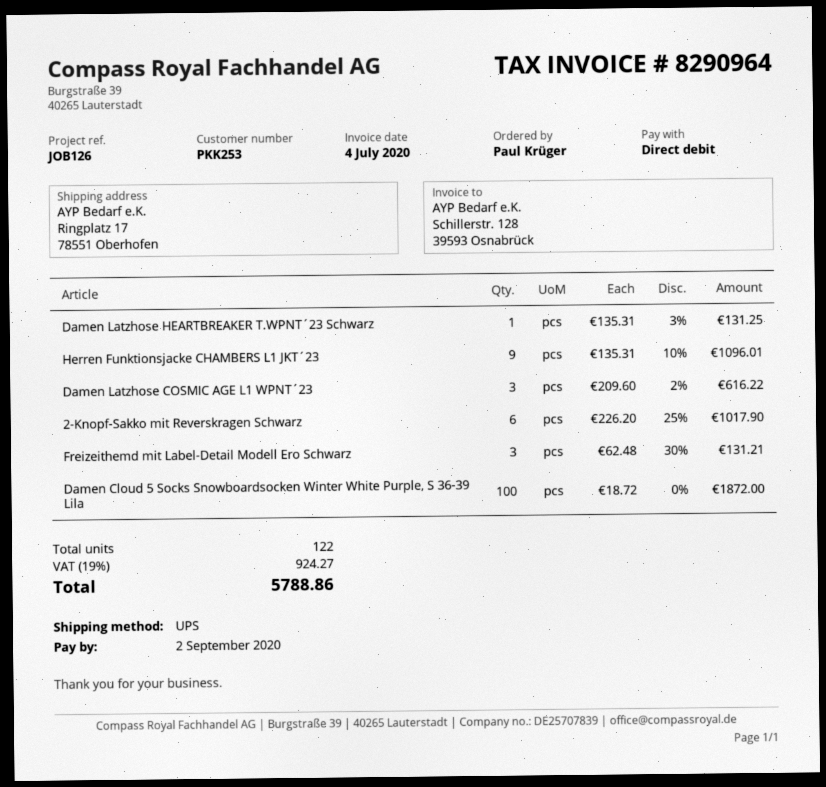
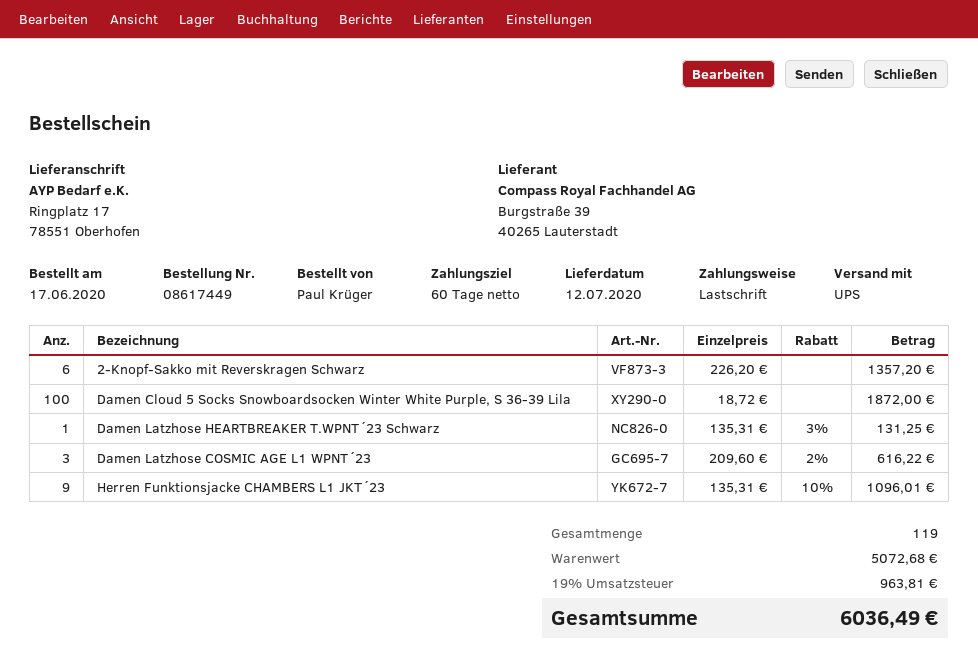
2-Knopf-Sakko mit Reverskragen Schwarz: 6 x 226.20 - 25% = 1017.90 -> 6 x 226.20 = 1357.20
Freizeithemd mit Label-Detail Modell Ero Schwarz: 3 x 62.48 - 30% = 131.21 -> none
total quantity: 122 -> 119
tax: 19% = 924.27 -> 19% = 963.81
total: 5788.86 -> 6036.49

